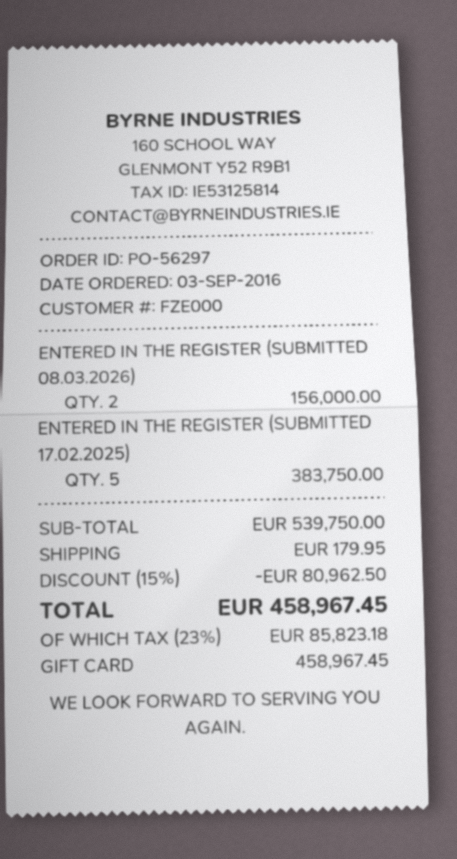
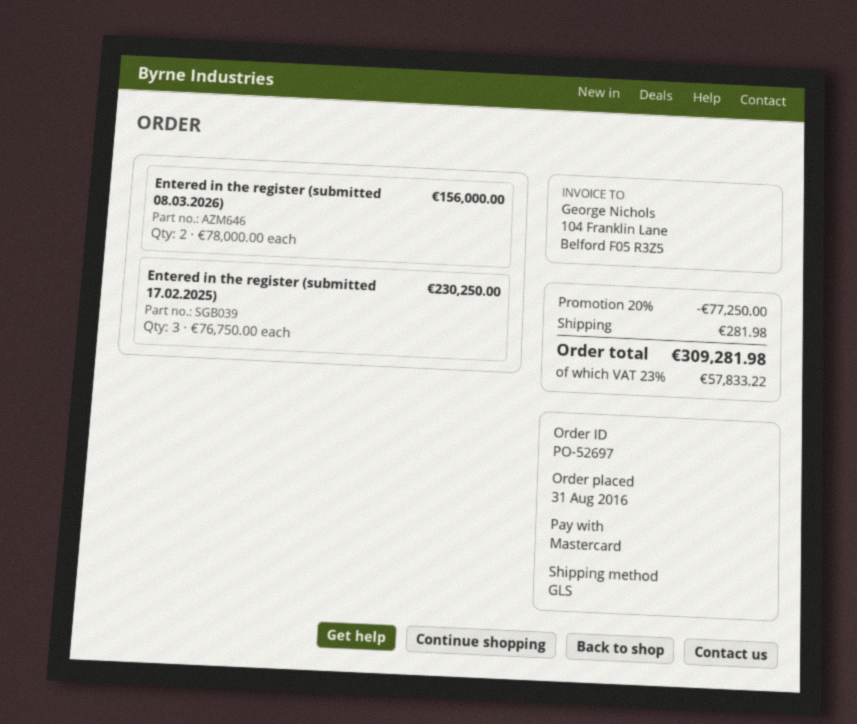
order number: PO-56297 -> PO-52697
order date: 2016-09-03 -> 2016-08-31
payment method: gift card -> Mastercard
ENTERED IN THE REGISTER (SUBMITTED 17.02.2025): 5 for 383750.00 -> 3 for 230250.00
discount: 15% = 80962.50 -> 20% = 77250.00
shipping: 179.95 -> 281.98
tax: 23% = 85823.18 -> 23% = 57833.22
total: 458967.45 -> 309281.98

